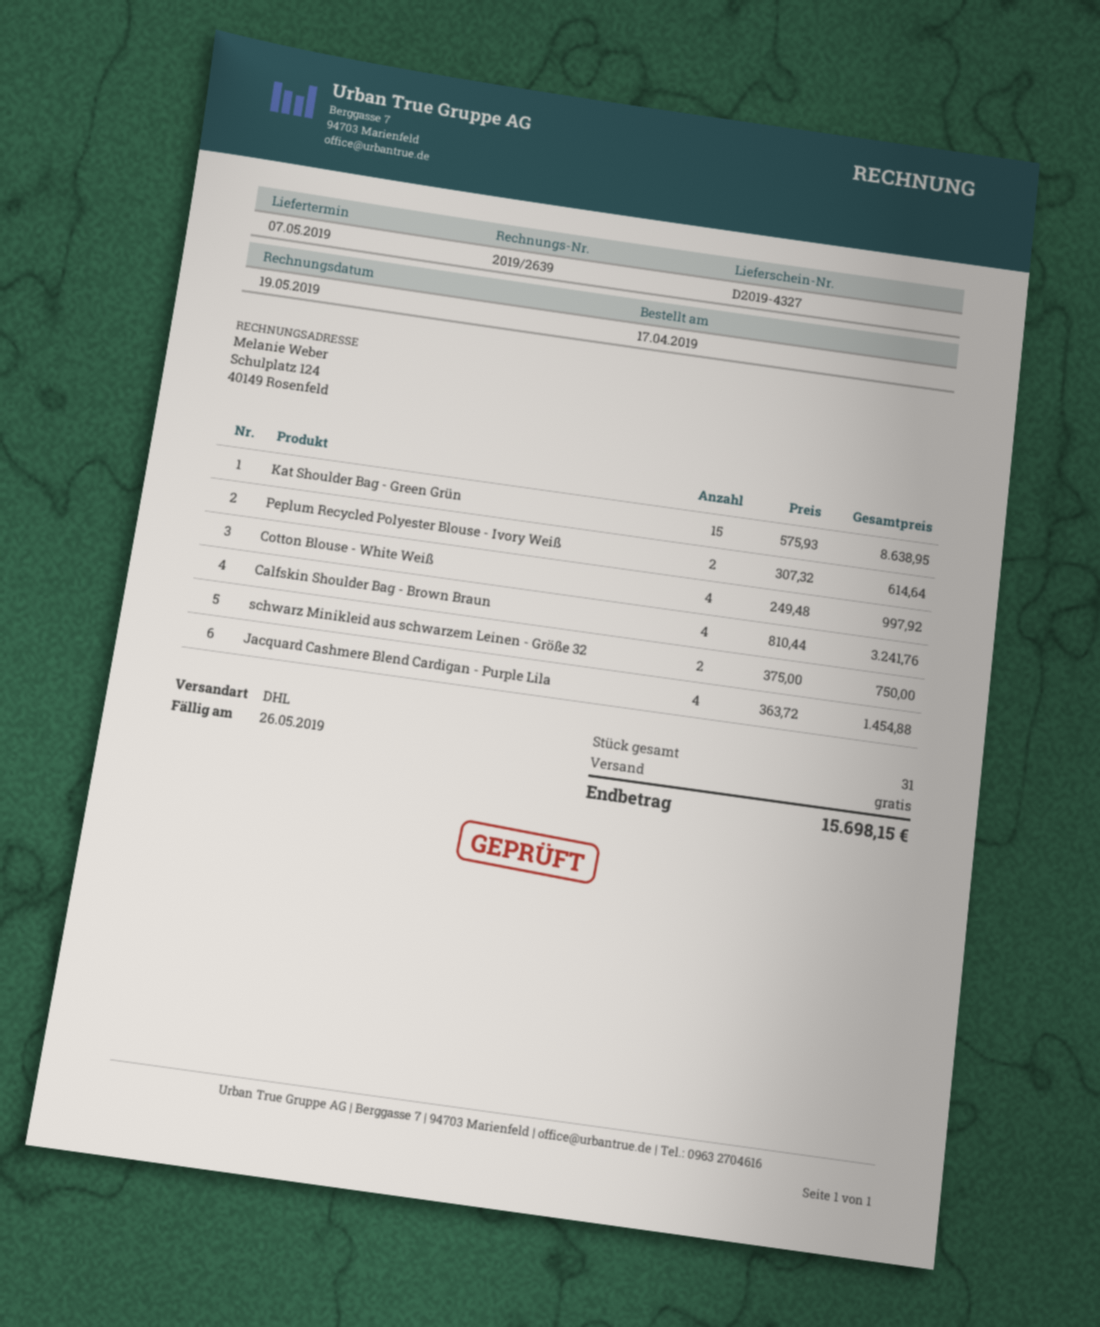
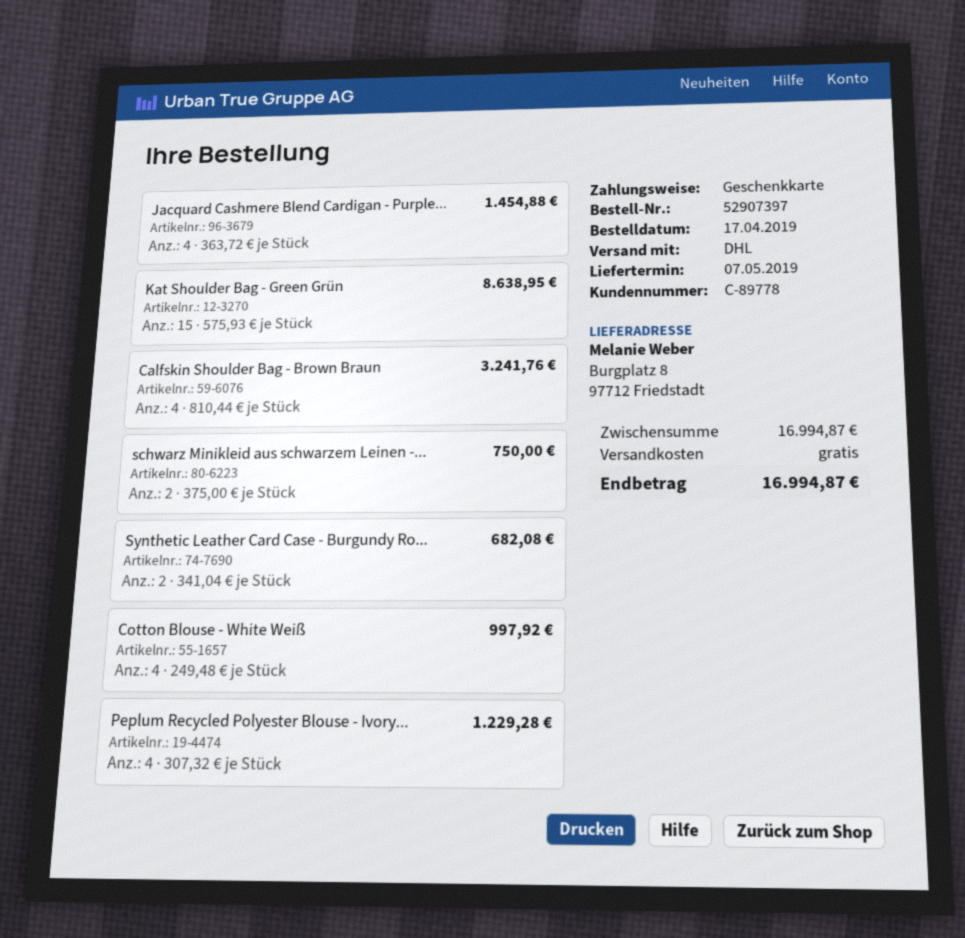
Peplum Recycled Polyester Blouse - Ivory Weiß: 2 x 307.32 = 614.64 -> 4 x 307.32 = 1229.28
Synthetic Leather Card Case - Burgundy Ro...: none -> 2 x 341.04 = 682.08
total: 15698.15 -> 16994.87

